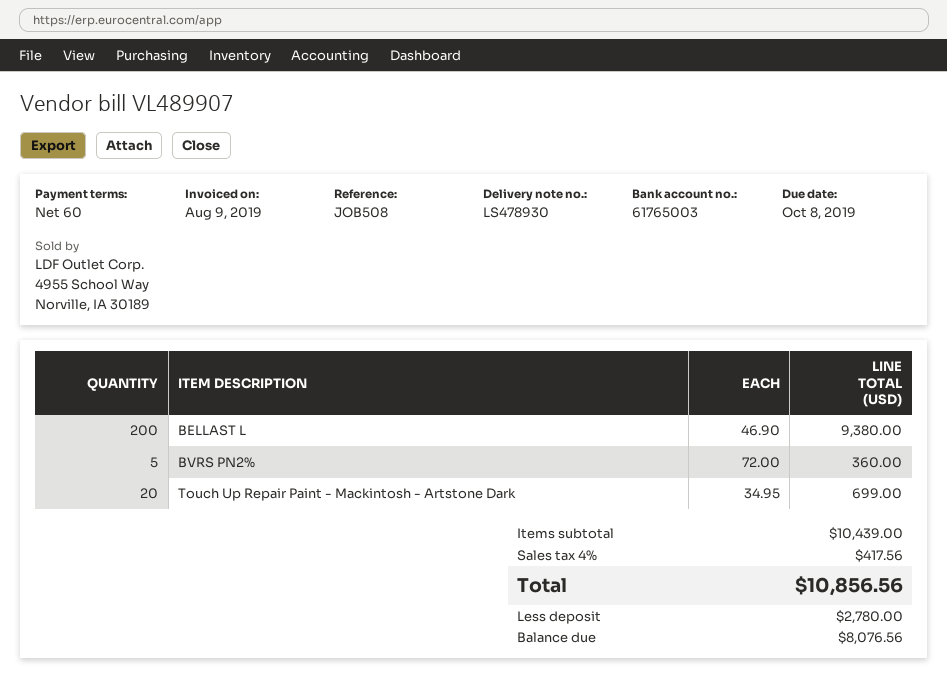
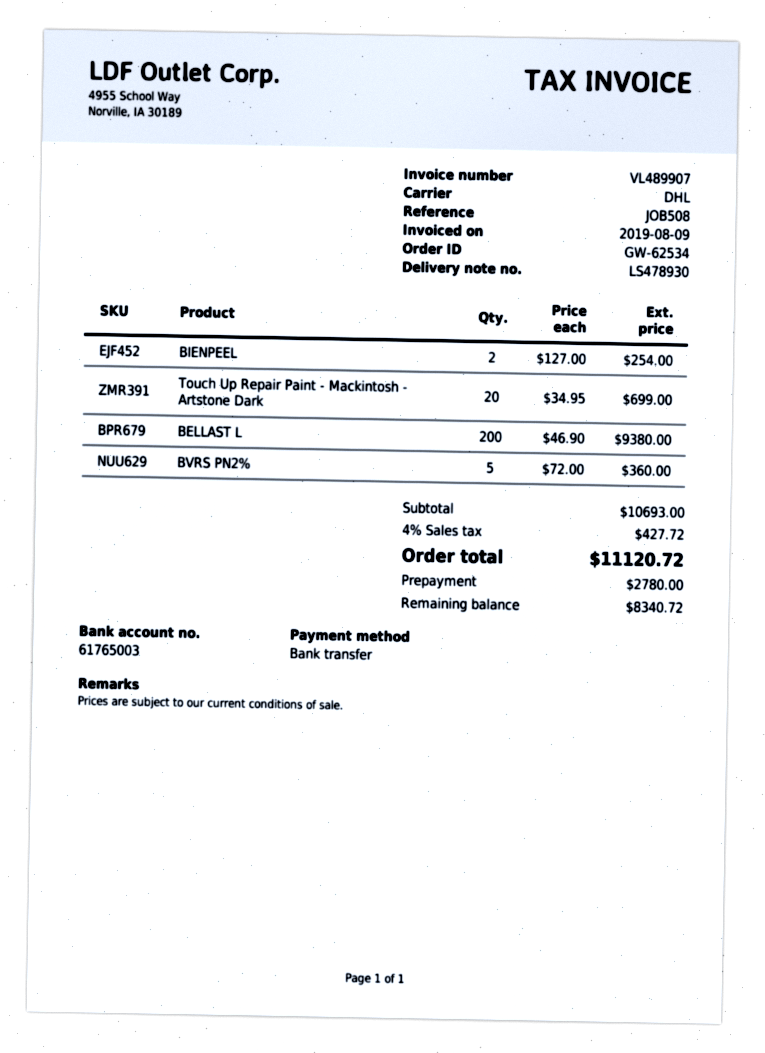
BIENPEEL: none -> 2 x 127.00 = 254.00
subtotal: 10439.00 -> 10693.00
tax: 4% = 417.56 -> 4% = 427.72
total: 10856.56 -> 11120.72
balance: 8076.56 -> 8340.72

